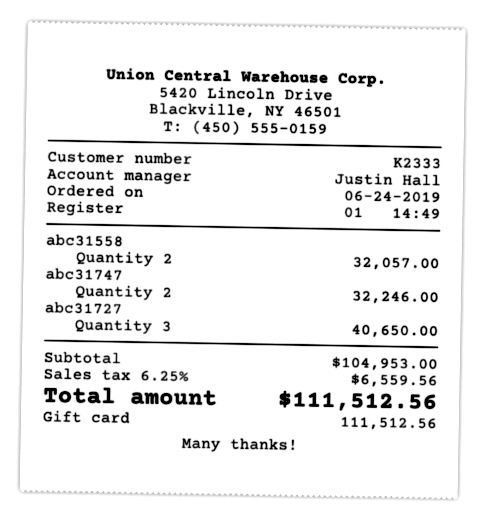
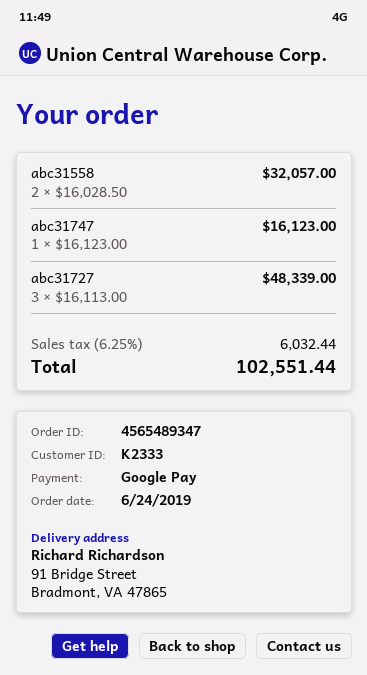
payment method: gift card -> Google Pay
abc31747: 2 for 32246.00 -> 1 for 16123.00
abc31727: 3 for 40650.00 -> 3 for 48339.00
tax: 6.25% = 6559.56 -> 6.25% = 6032.44
total: 111512.56 -> 102551.44

